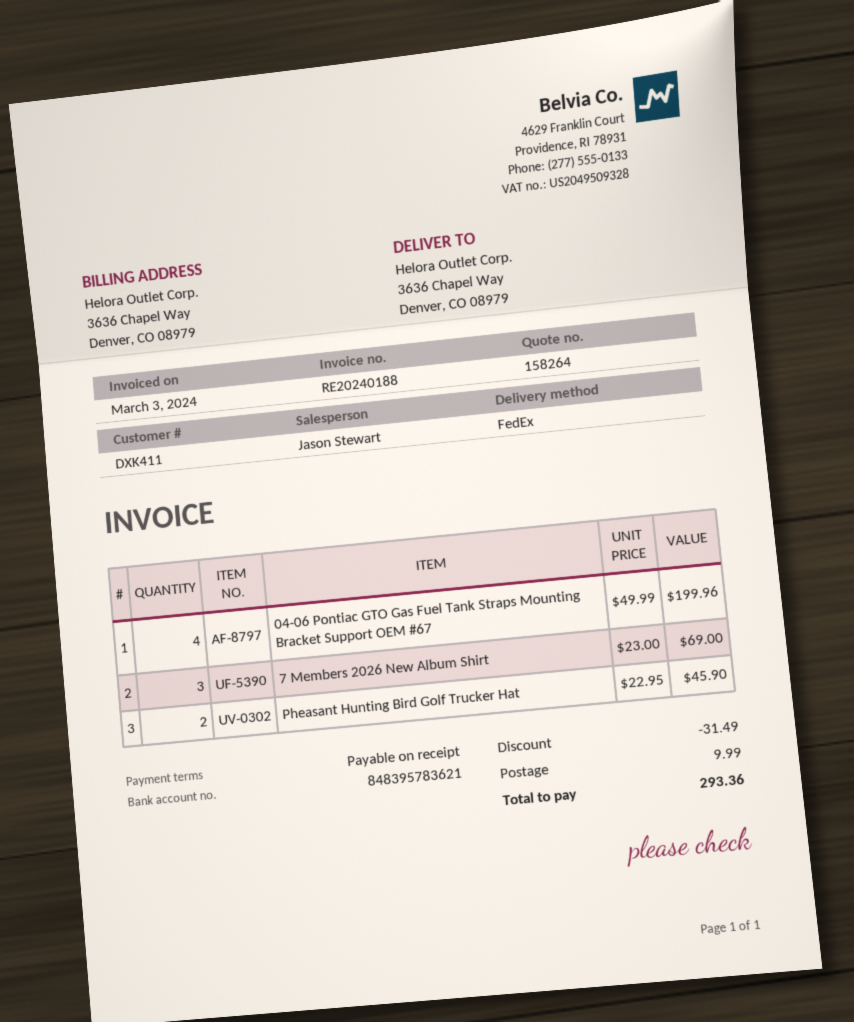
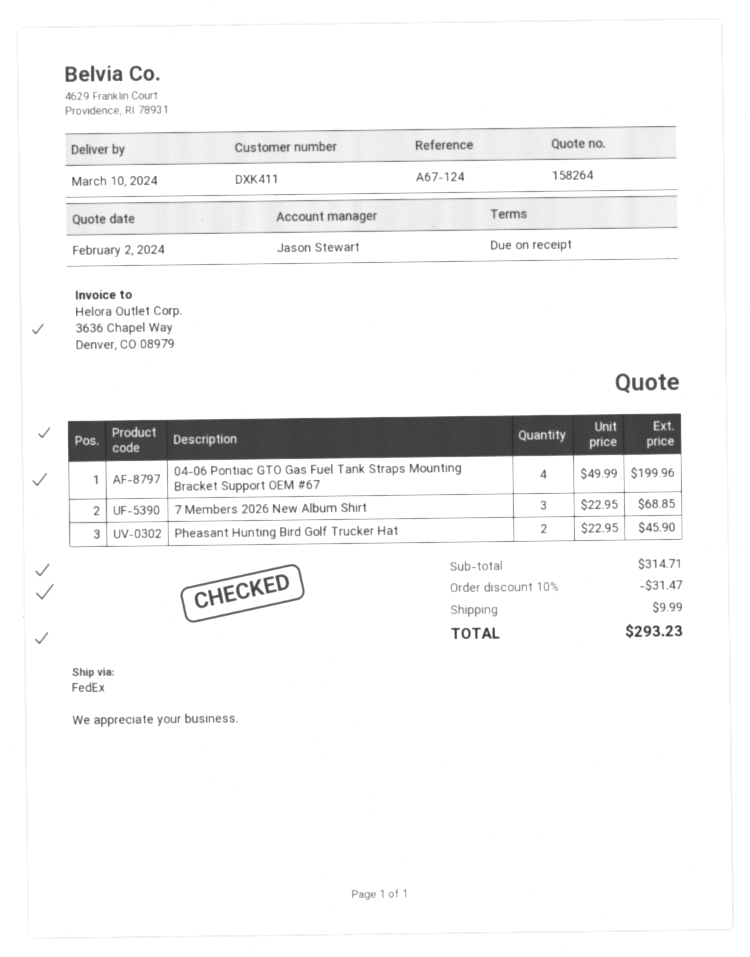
7 Members 2026 New Album Shirt: 3 x 23.00 = 69.00 -> 3 x 22.95 = 68.85
discount: 31.49 -> 31.47
total: 293.36 -> 293.23

